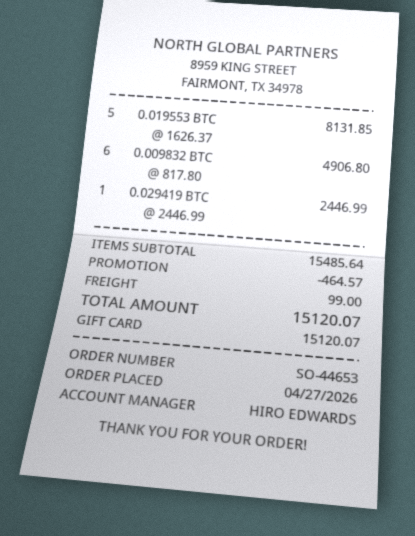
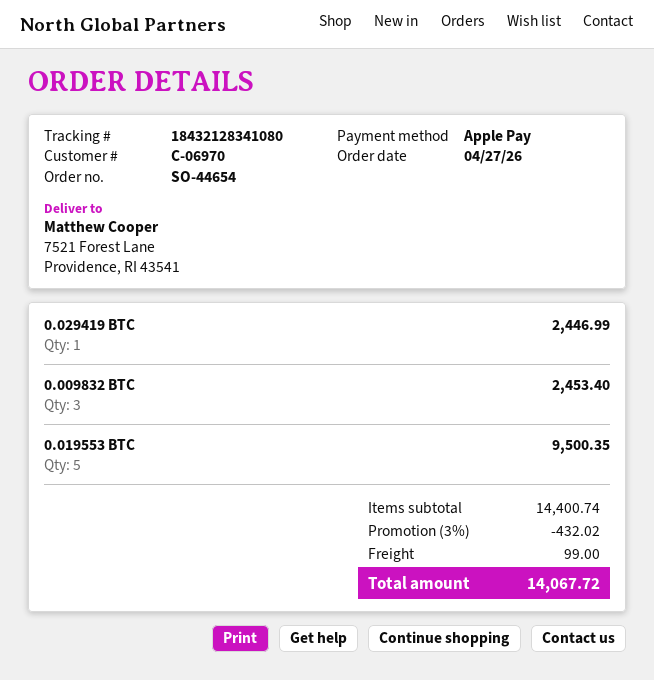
order number: SO-44653 -> SO-44654
payment method: gift card -> Apple Pay
0.019553 BTC: 5 for 8131.85 -> 5 for 9500.35
0.009832 BTC: 6 for 4906.80 -> 3 for 2453.40
subtotal: 15485.64 -> 14400.74
discount: 464.57 -> 432.02
total: 15120.07 -> 14067.72

